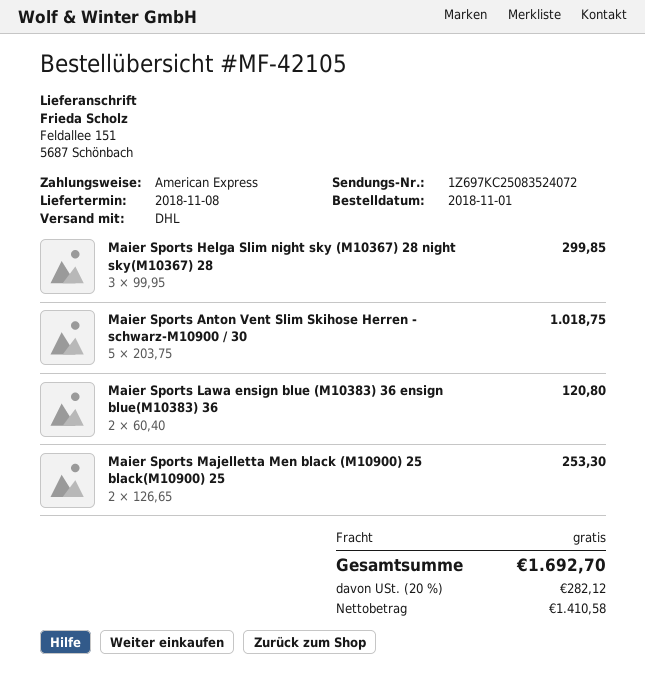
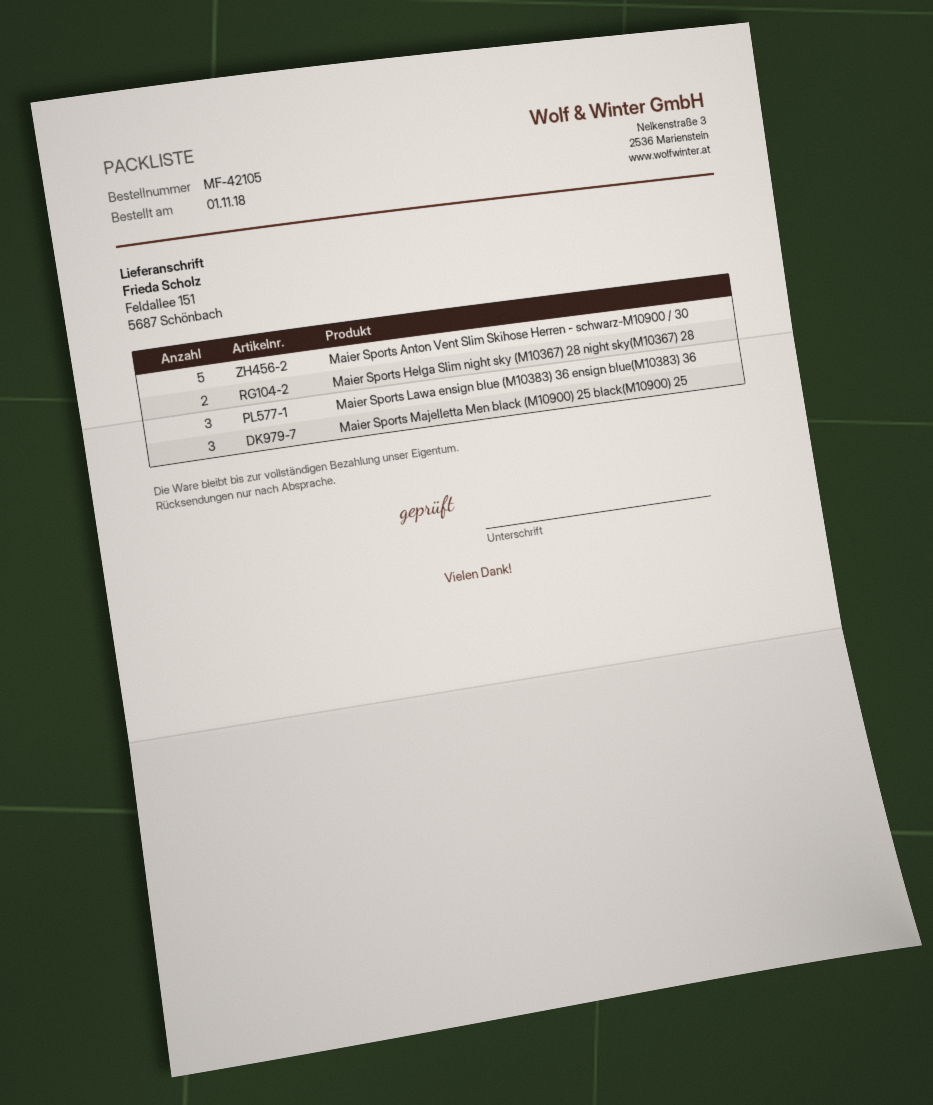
Maier Sports Helga Slim night sky (M10367) 28 night sky(M10367) 28: 3 -> 2
Maier Sports Lawa ensign blue (M10383) 36 ensign blue(M10383) 36: 2 -> 3
Maier Sports Majelletta Men black (M10900) 25 black(M10900) 25: 2 -> 3

